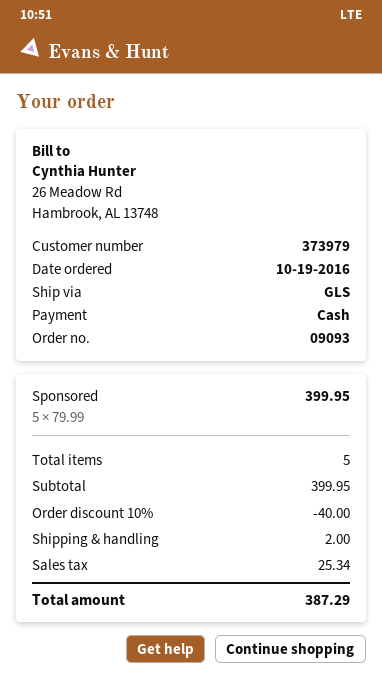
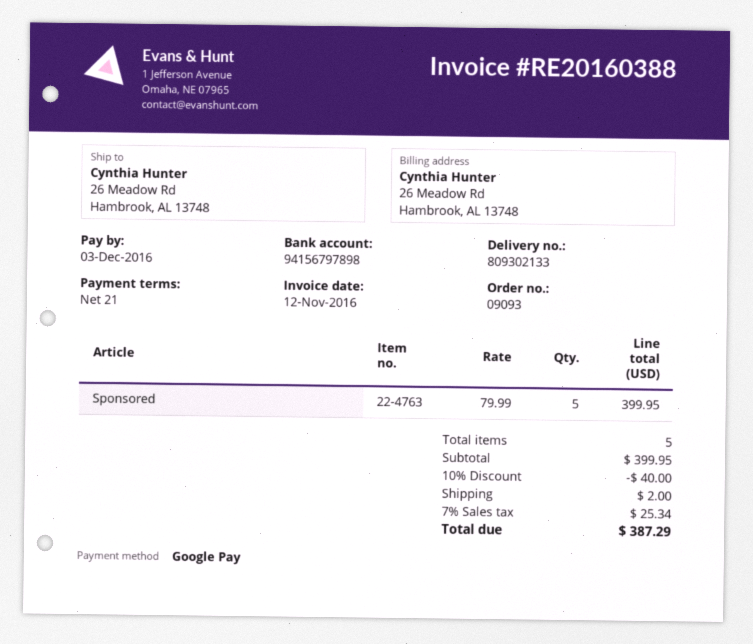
payment method: cash -> Google Pay

